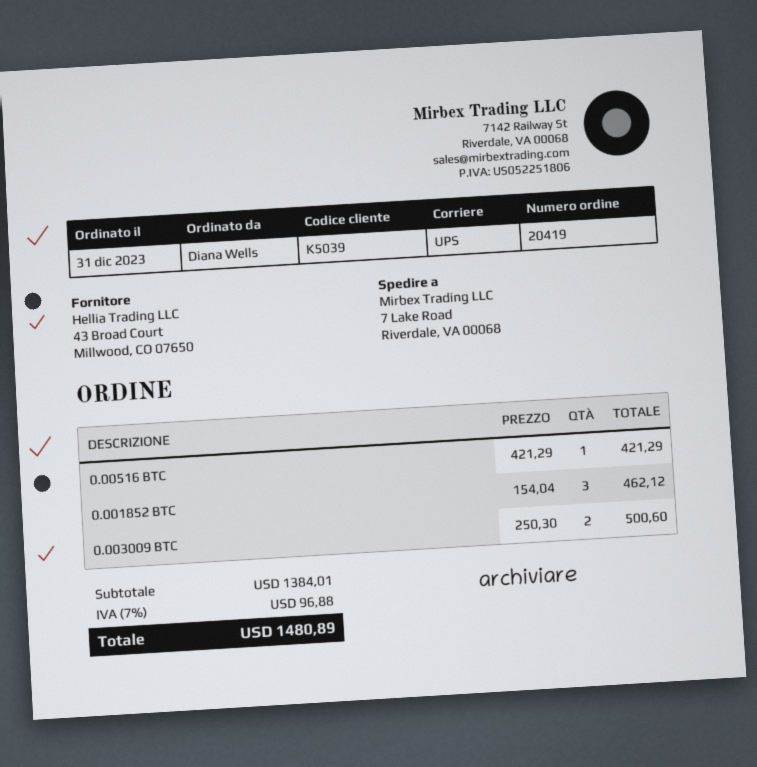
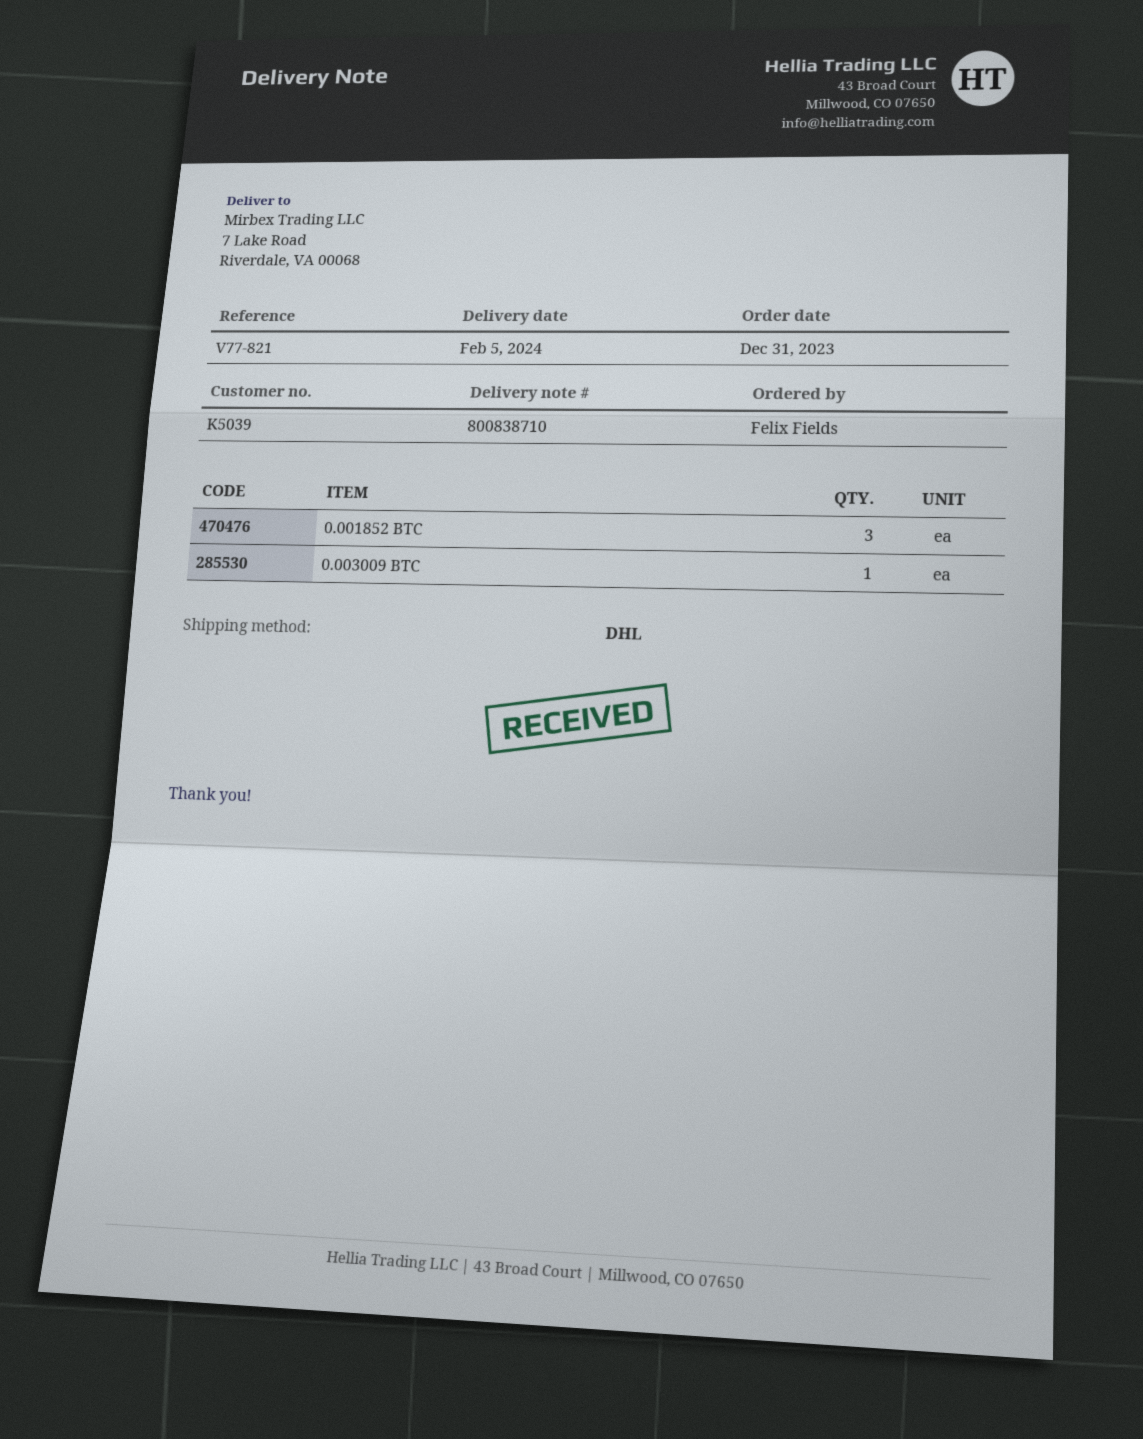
ordered by: Diana Wells -> Felix Fields
shipping method: UPS -> DHL
0.00516 BTC: 1 -> none
0.003009 BTC: 2 -> 1

